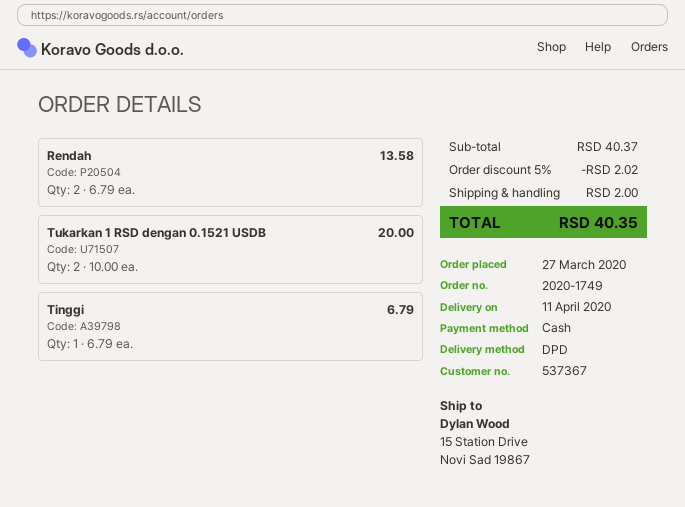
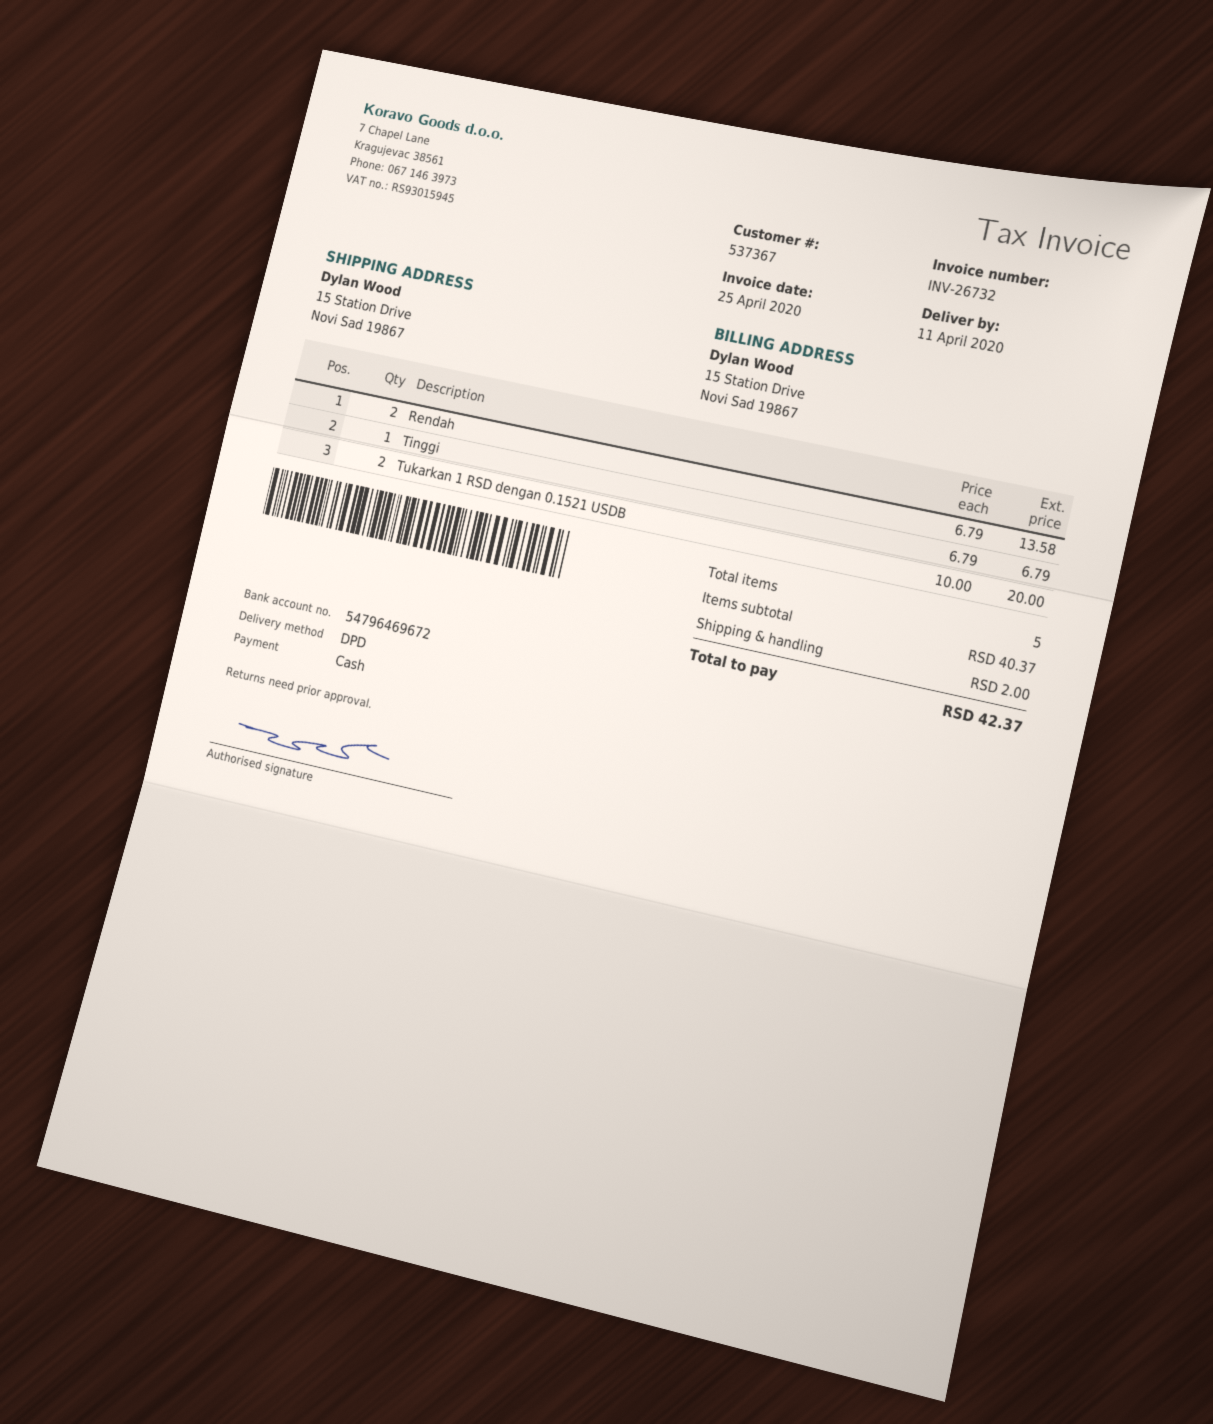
discount: 5% = 2.02 -> none
total: 40.35 -> 42.37

